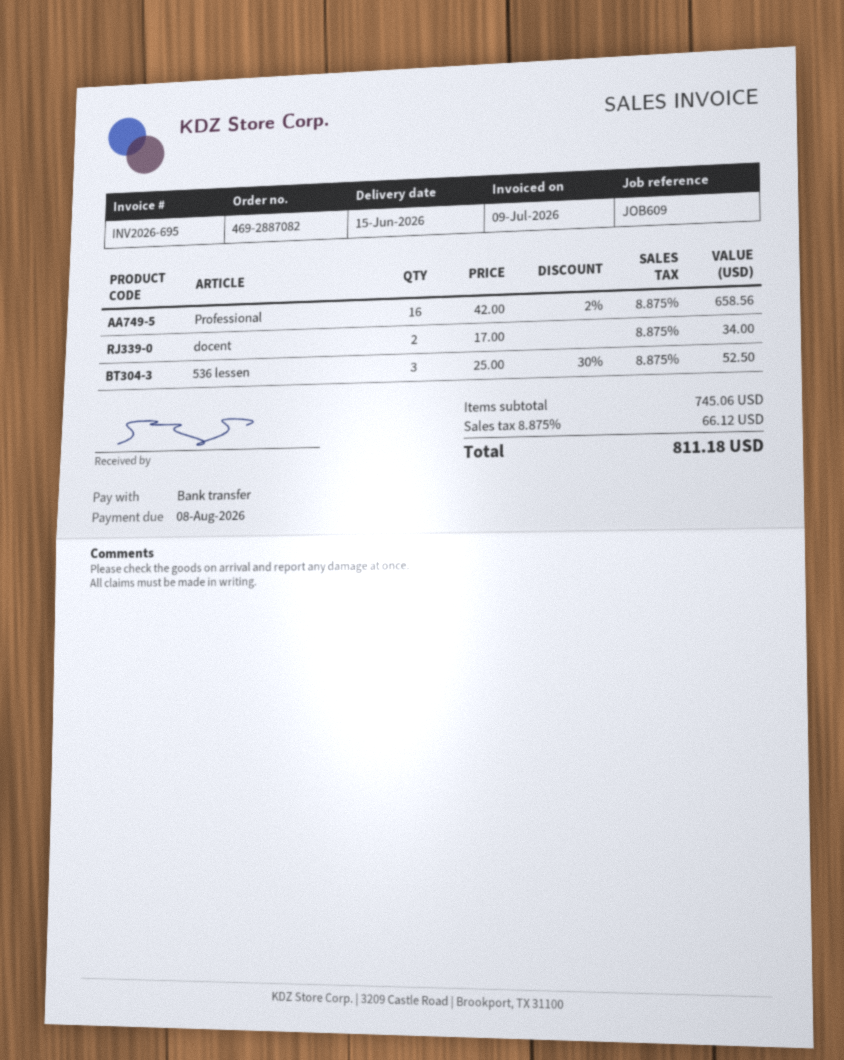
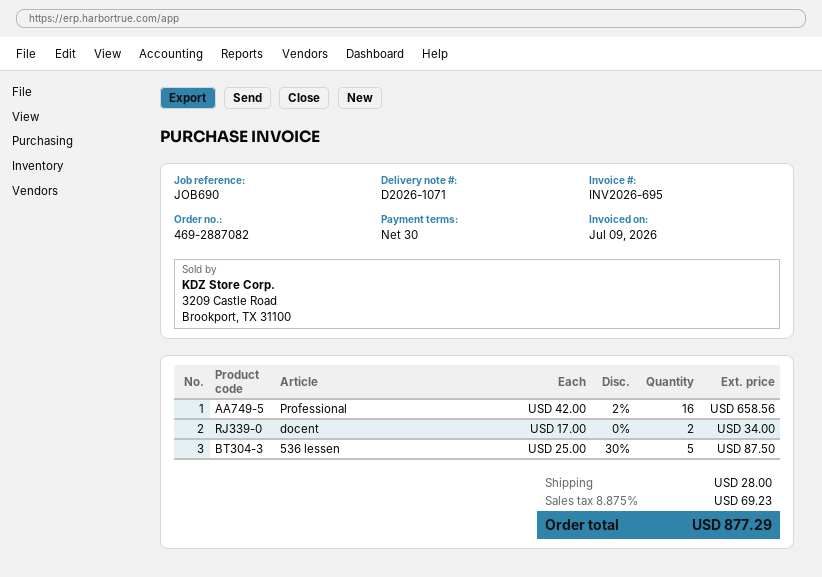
reference: JOB609 -> JOB690
536 lessen: 3 x 25.00 - 30% = 52.50 -> 5 x 25.00 - 30% = 87.50
shipping: none -> 28.00
tax: 8.875% = 66.12 -> 8.875% = 69.23
total: 811.18 -> 877.29

